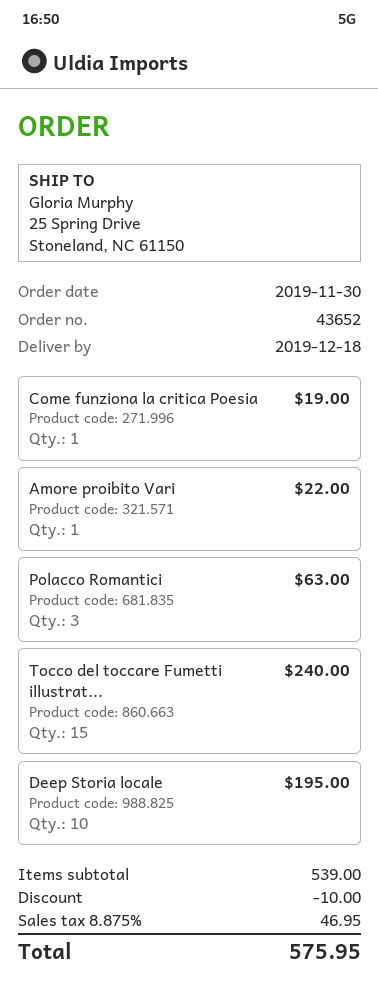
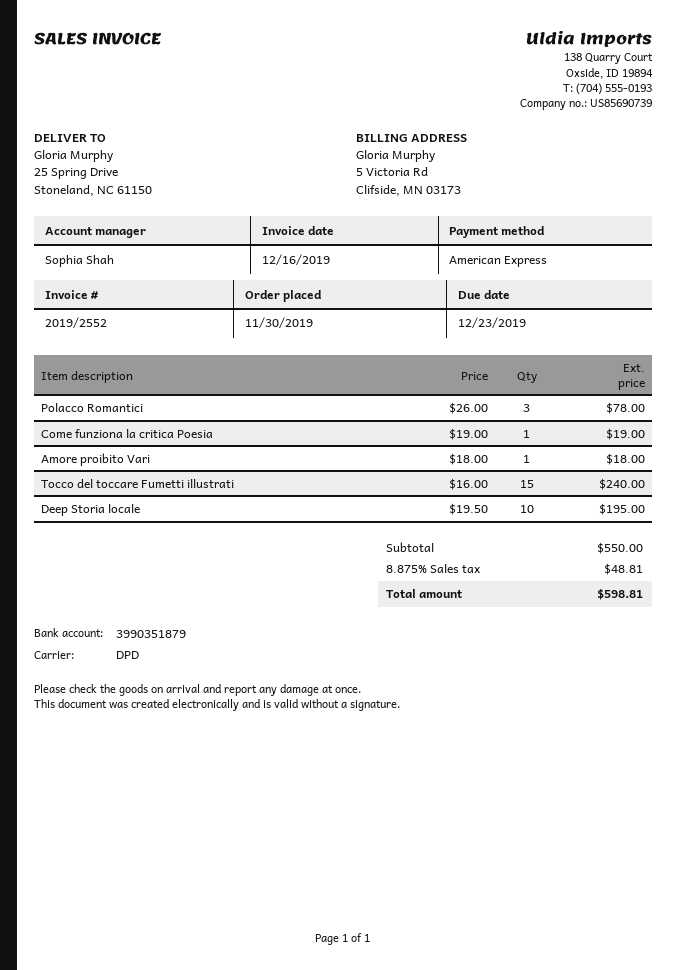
Amore proibito Vari: 1 for 22.00 -> 1 for 18.00
Polacco Romantici: 3 for 63.00 -> 3 for 78.00
subtotal: 539.00 -> 550.00
discount: 10.00 -> none
tax: 8.875% = 46.95 -> 8.875% = 48.81
total: 575.95 -> 598.81

